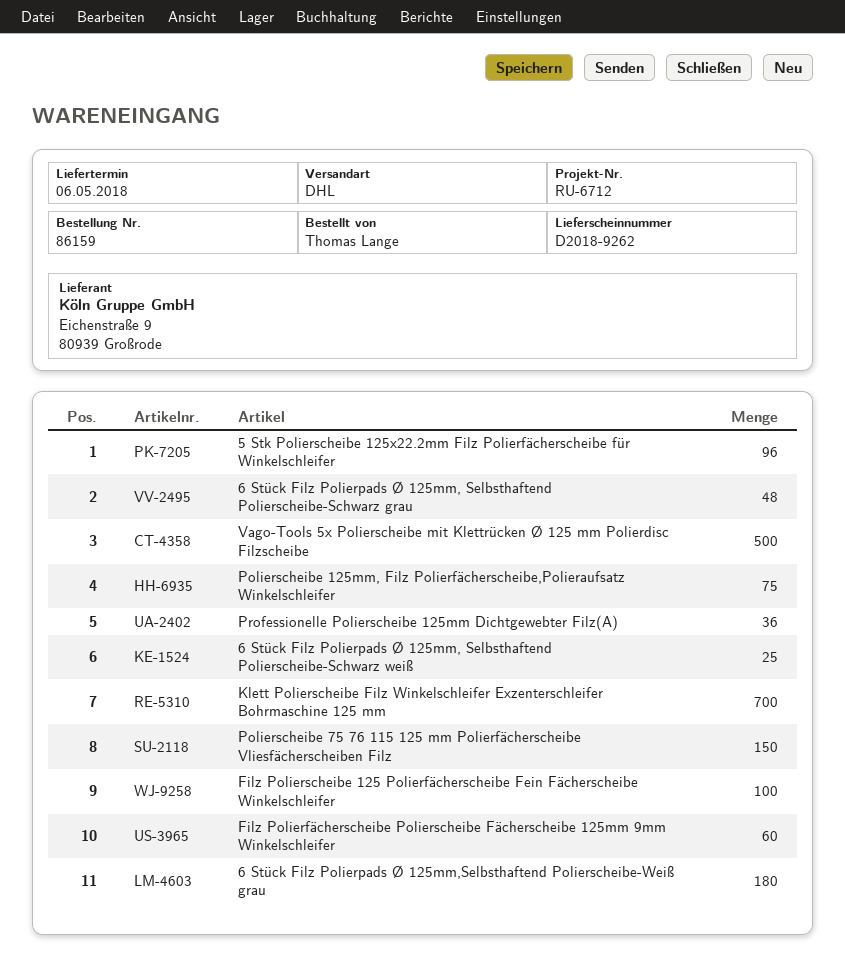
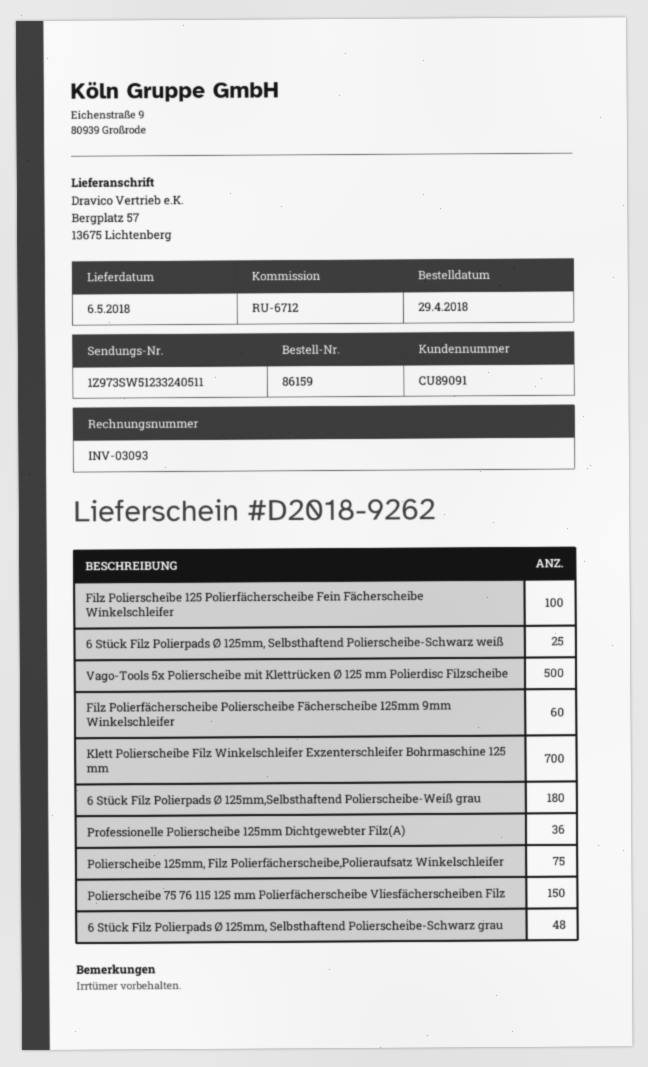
5 Stk Polierscheibe 125x22.2mm Filz Polierfächerscheibe für Winkelschleifer: 96 -> none

